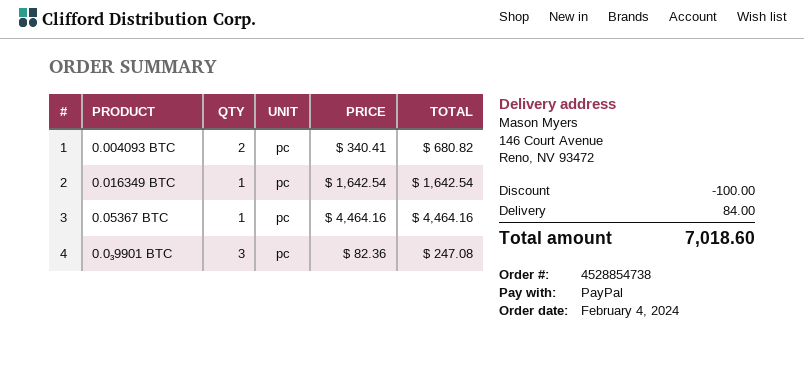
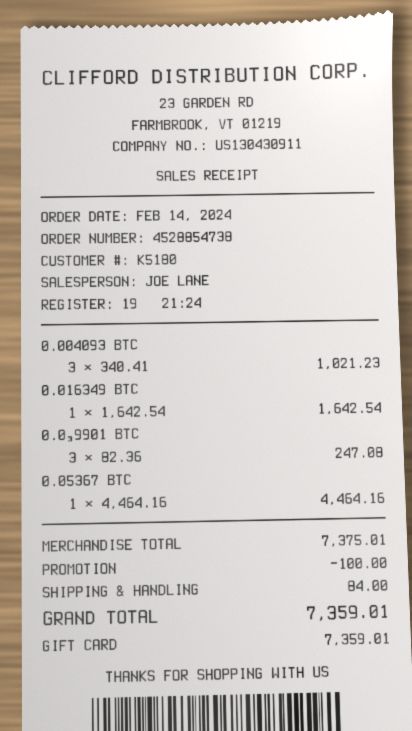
order date: 2024-02-04 -> 2024-02-14
payment method: PayPal -> gift card
0.004093 BTC: 2 x 340.41 = 680.82 -> 3 x 340.41 = 1021.23
total: 7018.60 -> 7359.01

